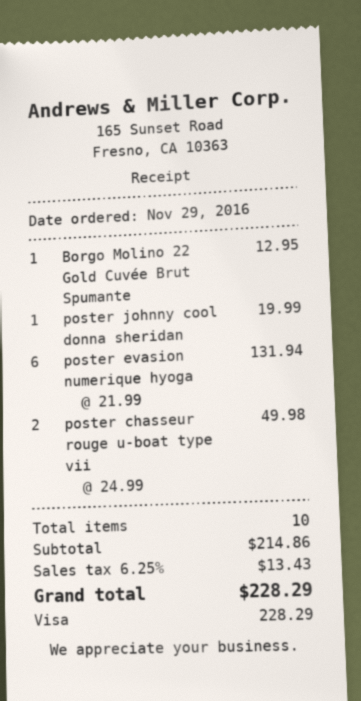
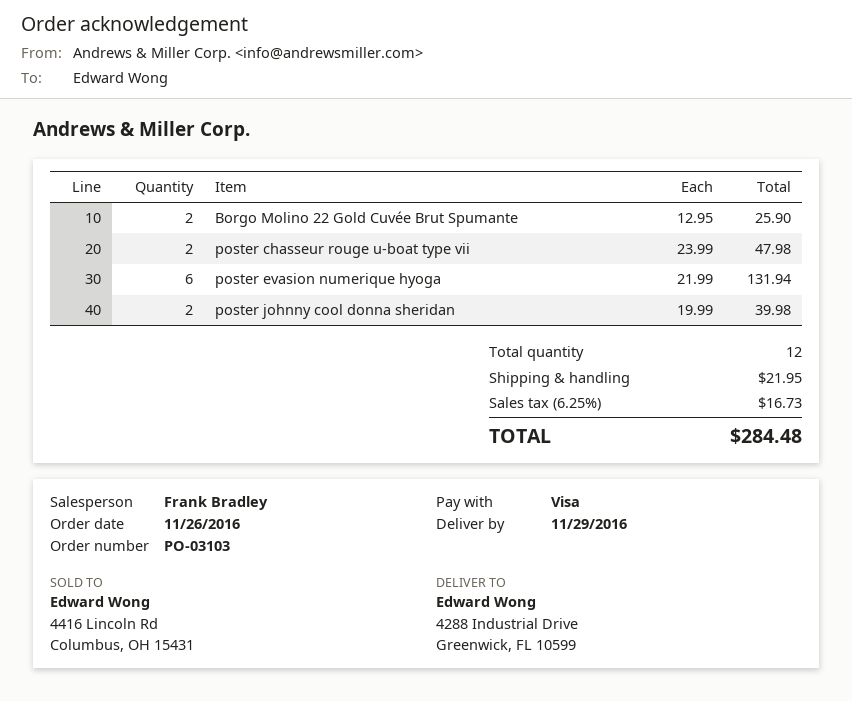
order date: 2016-11-29 -> 2016-11-26
Borgo Molino 22 Gold Cuvée Brut Spumante: 1 x 12.95 = 12.95 -> 2 x 12.95 = 25.90
poster johnny cool donna sheridan: 1 x 19.99 = 19.99 -> 2 x 19.99 = 39.98
poster chasseur rouge u-boat type vii: 2 x 24.99 = 49.98 -> 2 x 23.99 = 47.98
total quantity: 10 -> 12
shipping: none -> 21.95
tax: 6.25% = 13.43 -> 6.25% = 16.73
total: 228.29 -> 284.48

